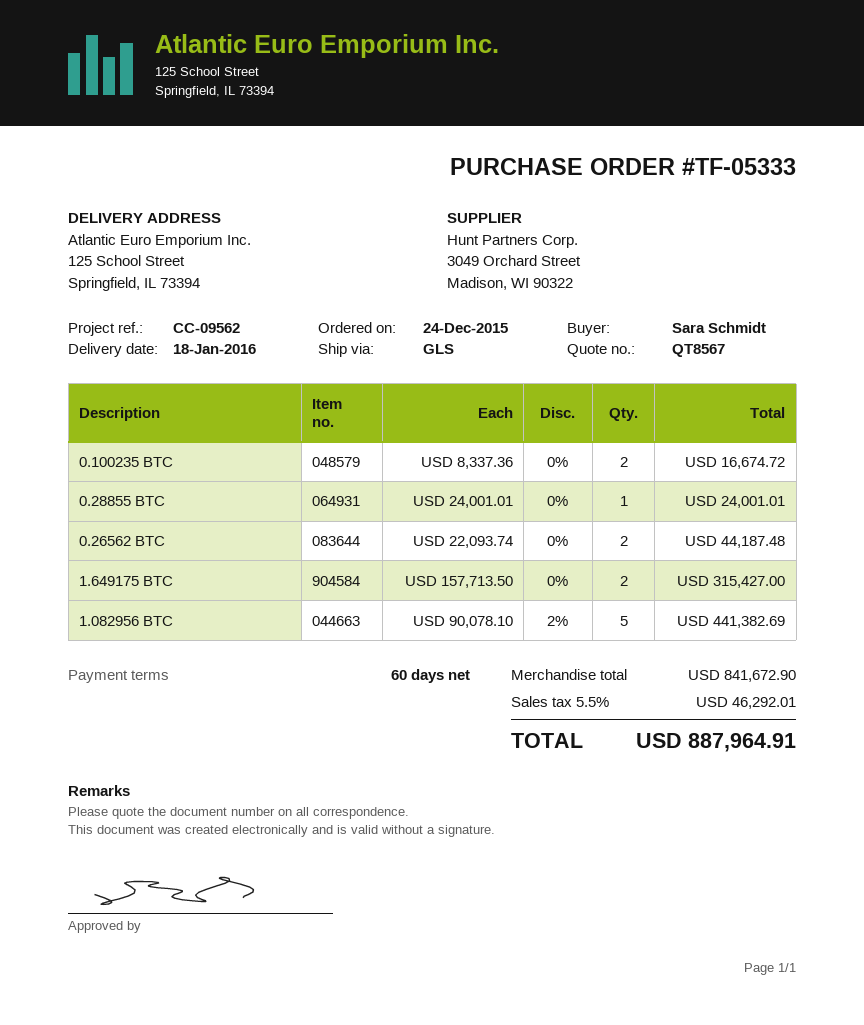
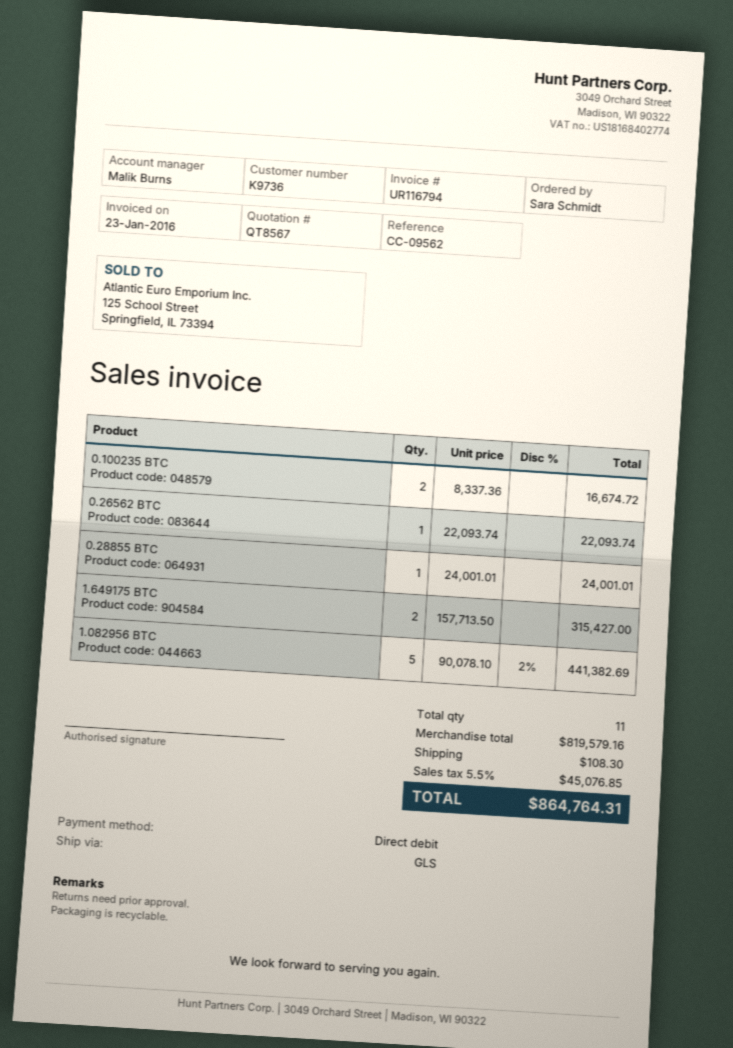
0.26562 BTC: 2 x 22093.74 = 44187.48 -> 1 x 22093.74 = 22093.74
subtotal: 841672.90 -> 819579.16
shipping: none -> 108.30
tax: 5.5% = 46292.01 -> 5.5% = 45076.85
total: 887964.91 -> 864764.31

